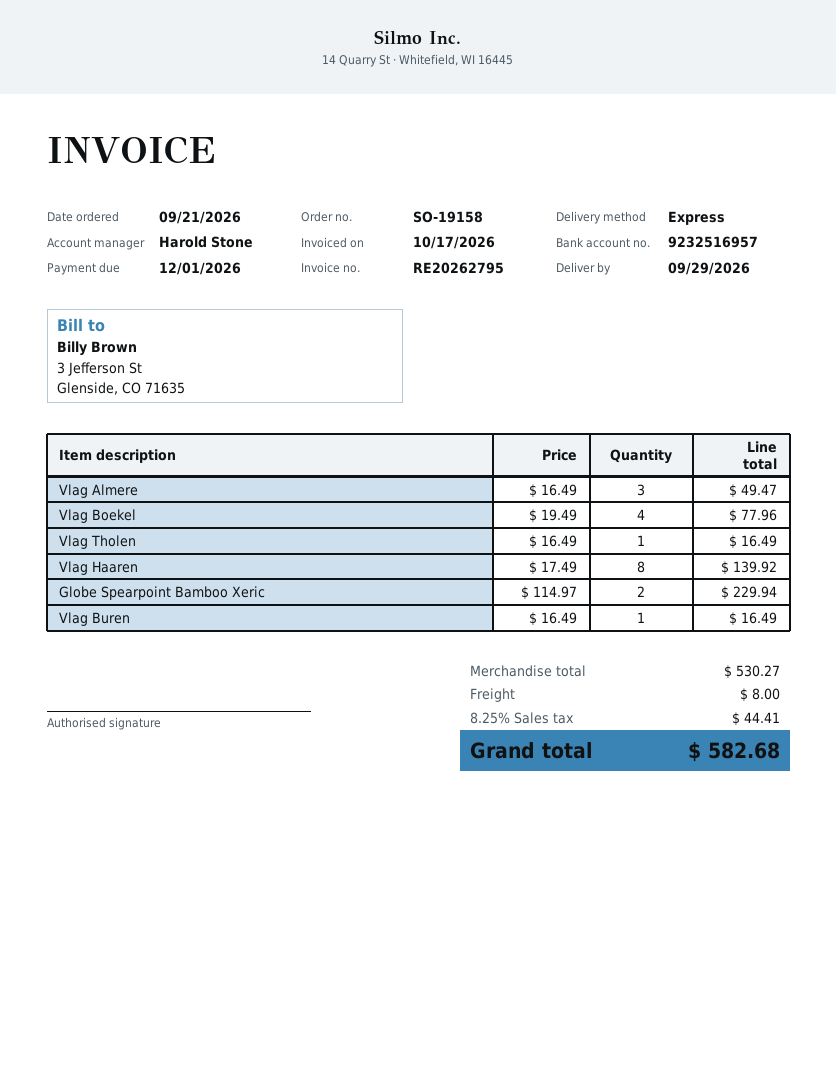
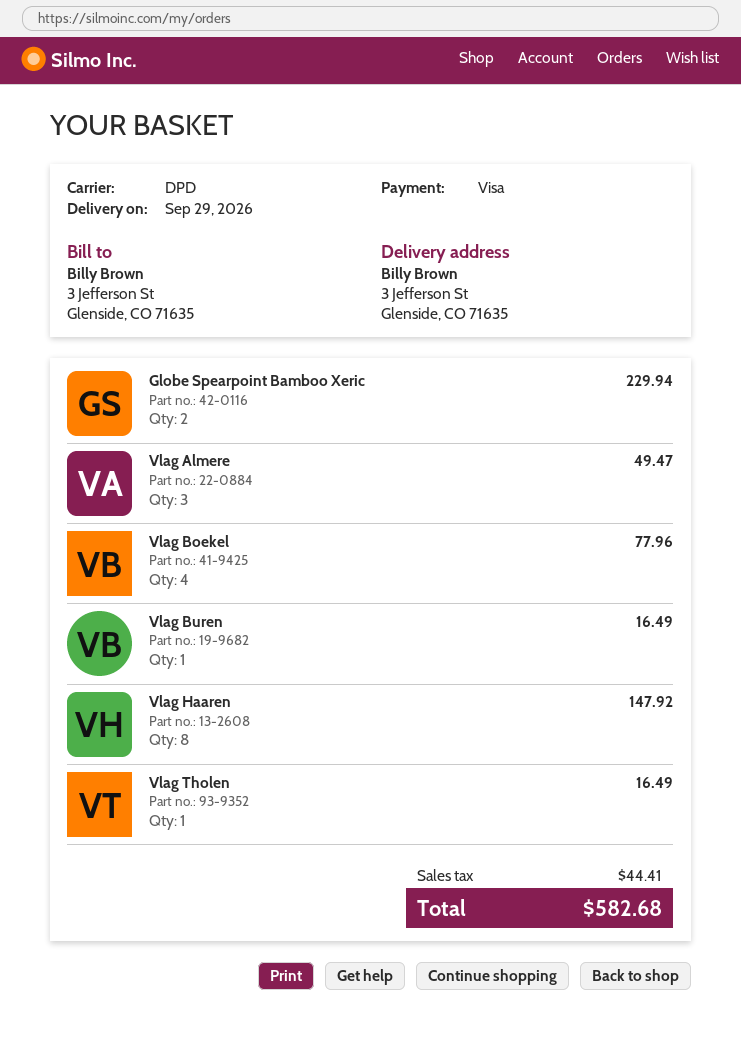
shipping method: express -> DPD
Vlag Haaren: 8 for 139.92 -> 8 for 147.92
shipping: 8.00 -> none

